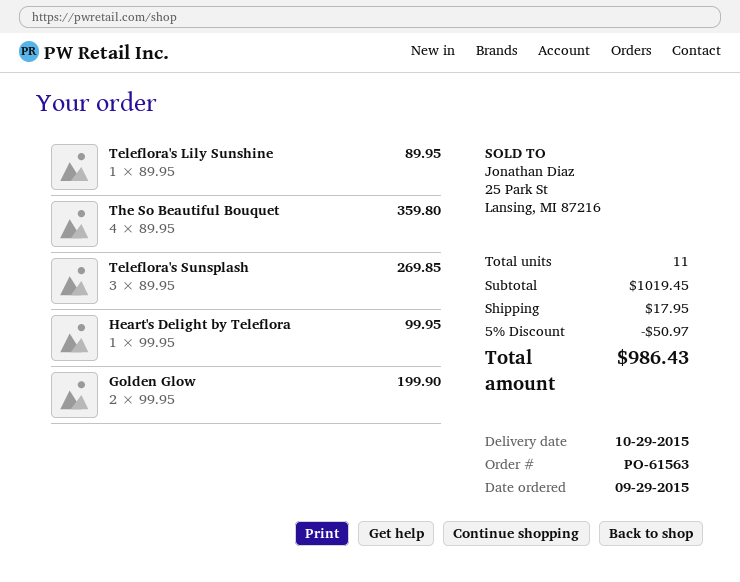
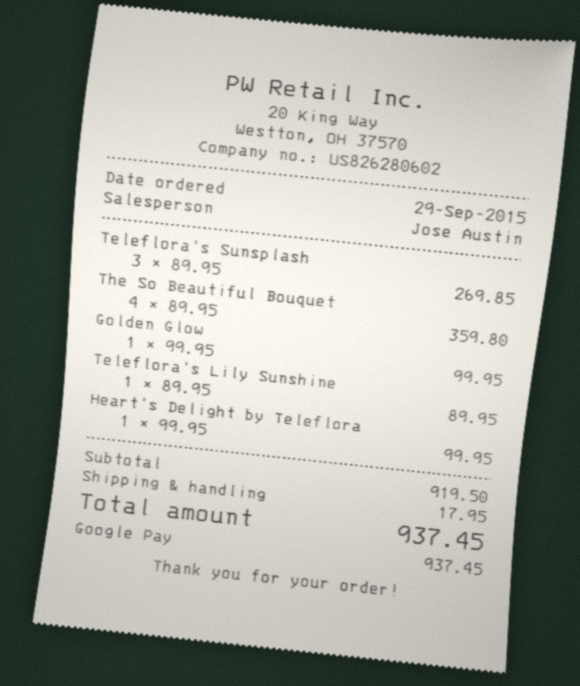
Golden Glow: 2 x 99.95 = 199.90 -> 1 x 99.95 = 99.95
subtotal: 1019.45 -> 919.50
discount: 5% = 50.97 -> none
total: 986.43 -> 937.45

